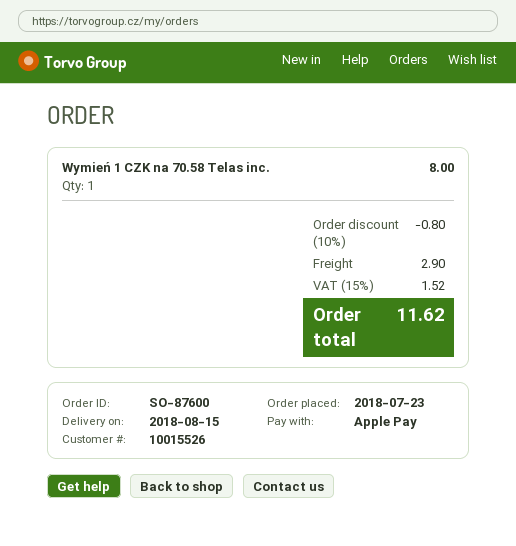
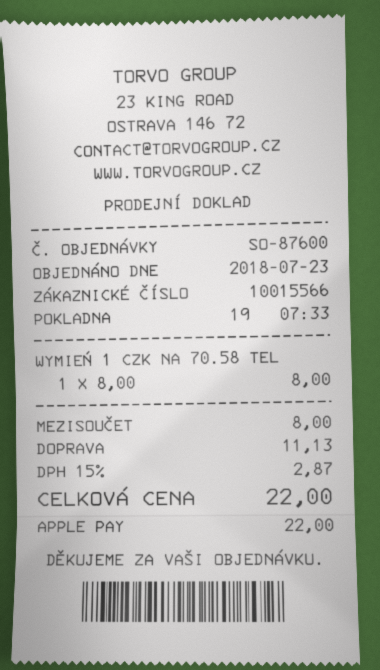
customer number: 10015526 -> 10015566
discount: 10% = 0.80 -> none
shipping: 2.90 -> 11.13
tax: 15% = 1.52 -> 15% = 2.87
total: 11.62 -> 22.00

